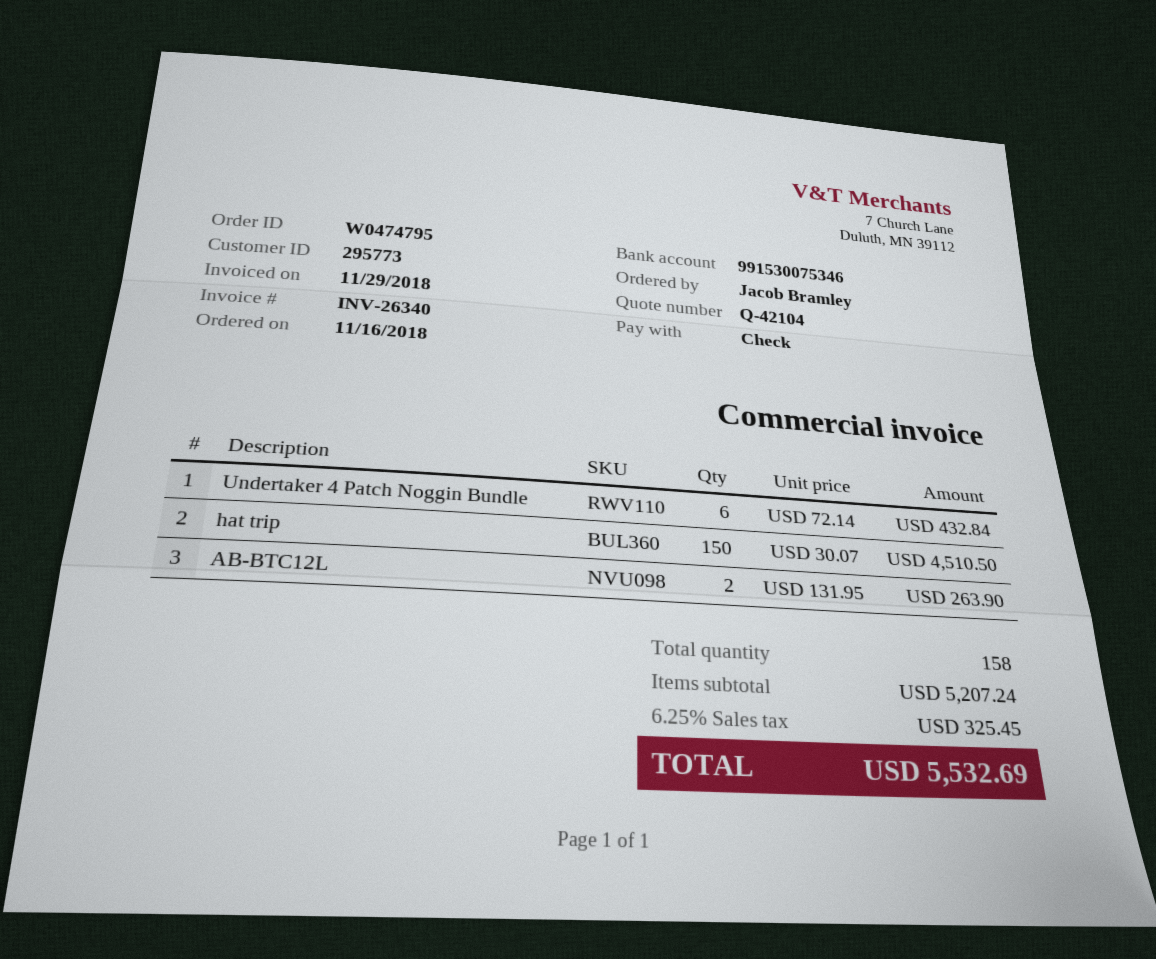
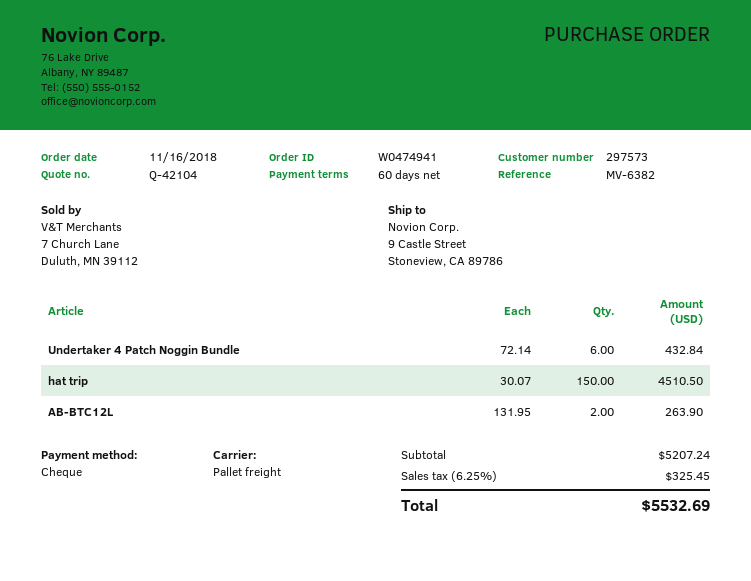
order number: W0474795 -> W0474941
customer number: 295773 -> 297573

